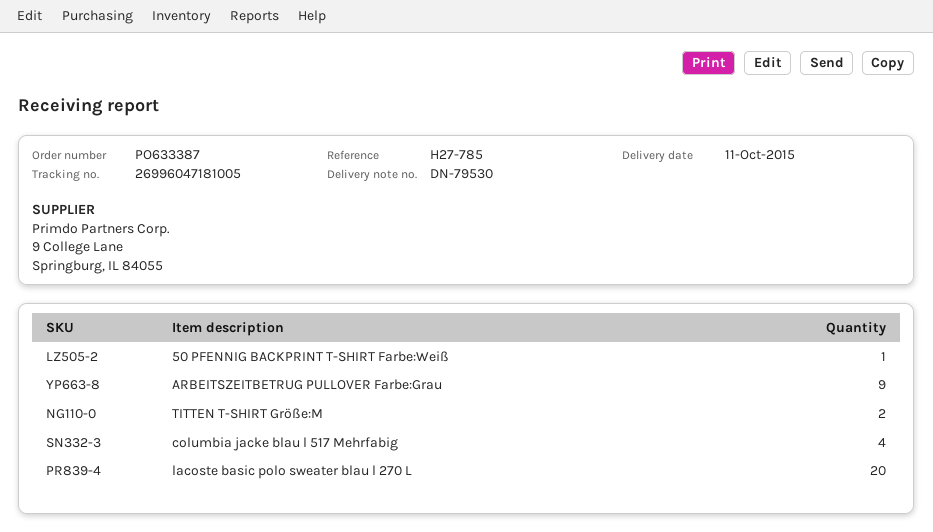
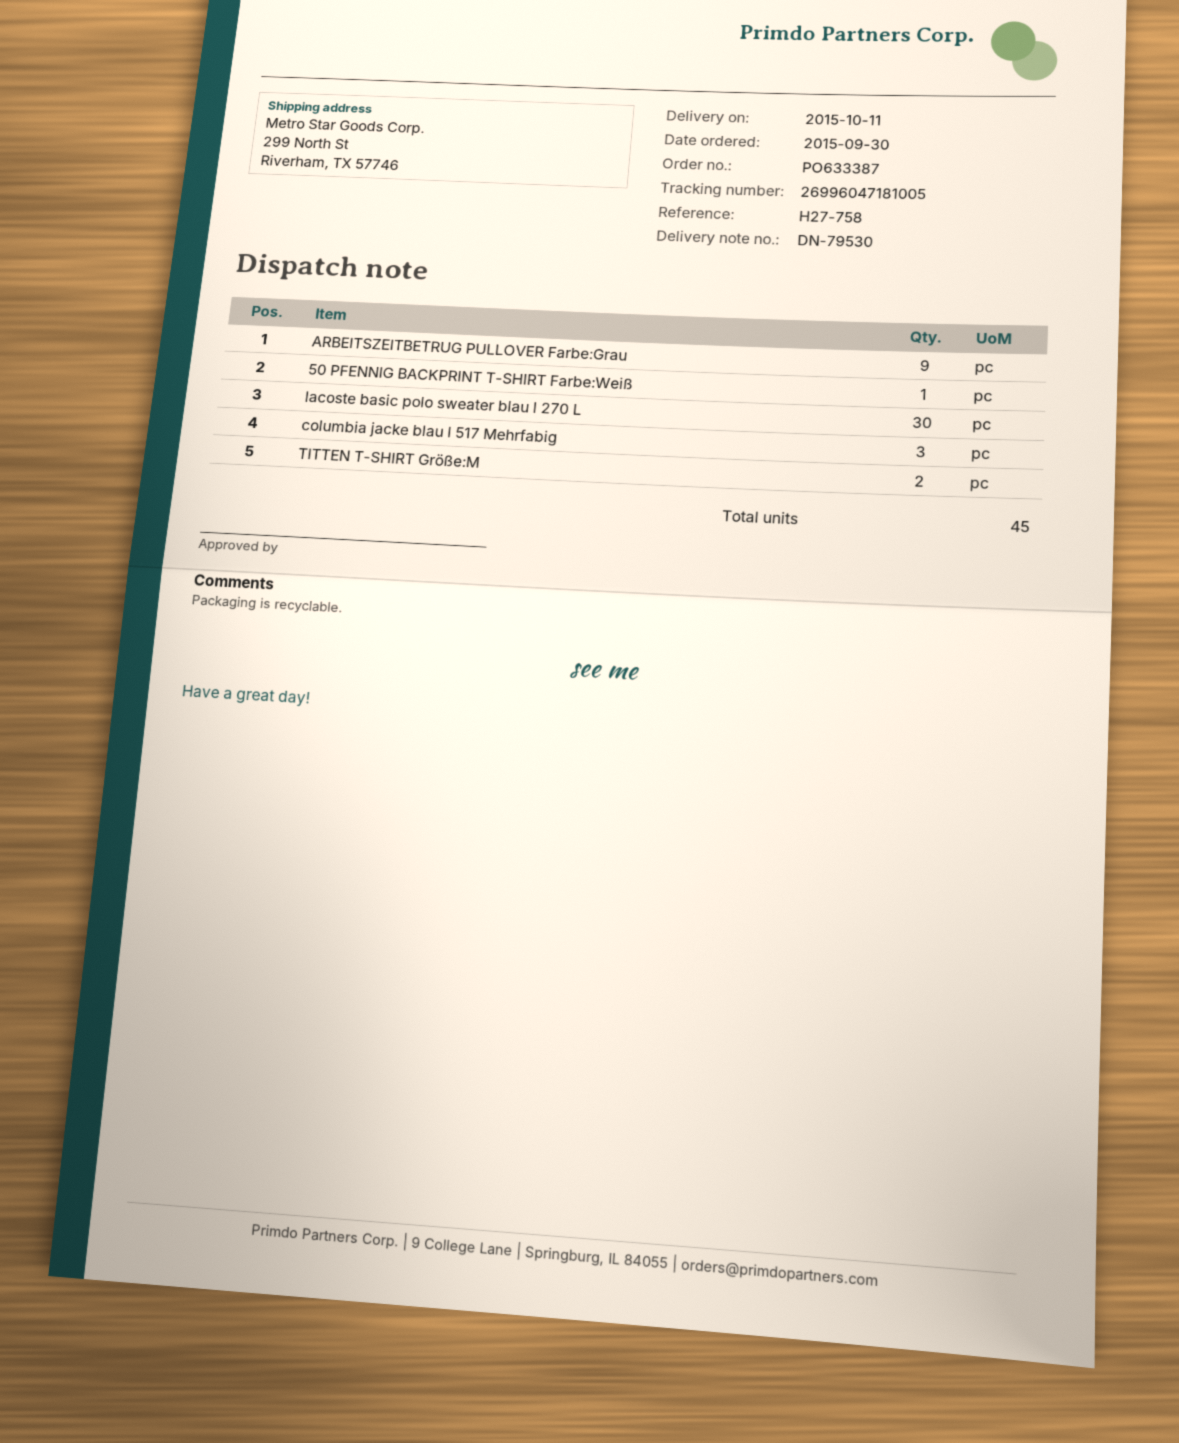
reference: H27-785 -> H27-758
columbia jacke blau l 517 Mehrfabig: 4 -> 3
lacoste basic polo sweater blau l 270 L: 20 -> 30

